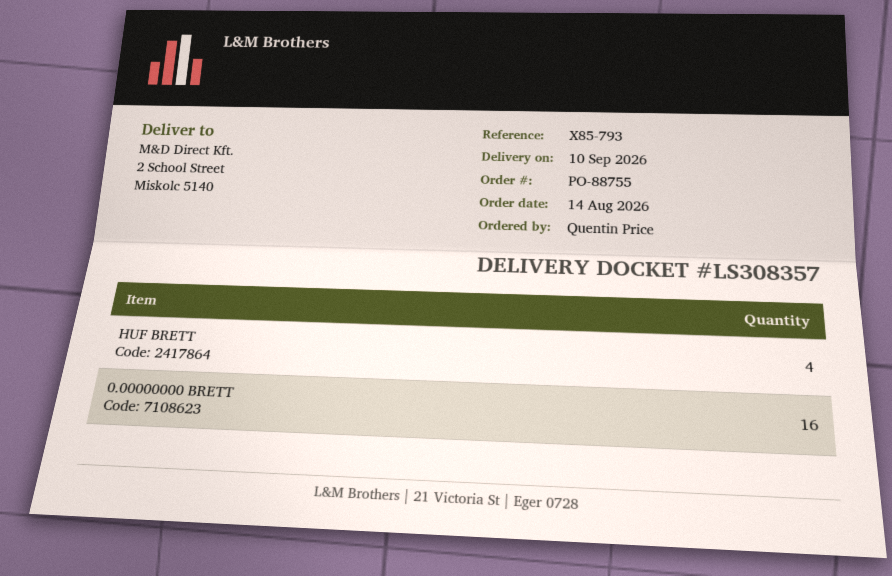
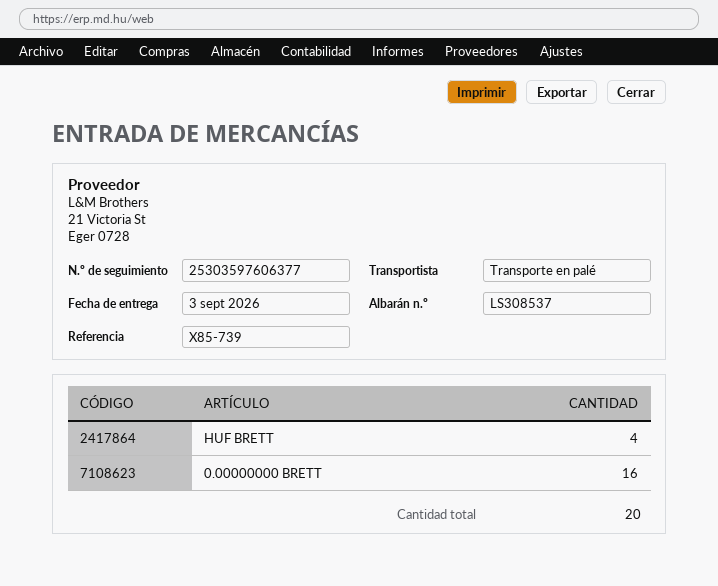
delivery note number: LS308357 -> LS308537
delivery date: 2026-09-10 -> 2026-09-03
reference: X85-793 -> X85-739

